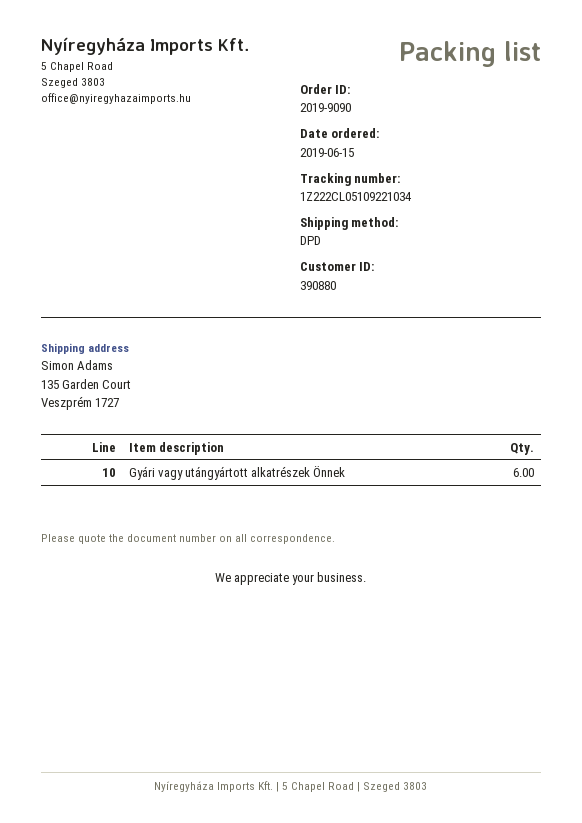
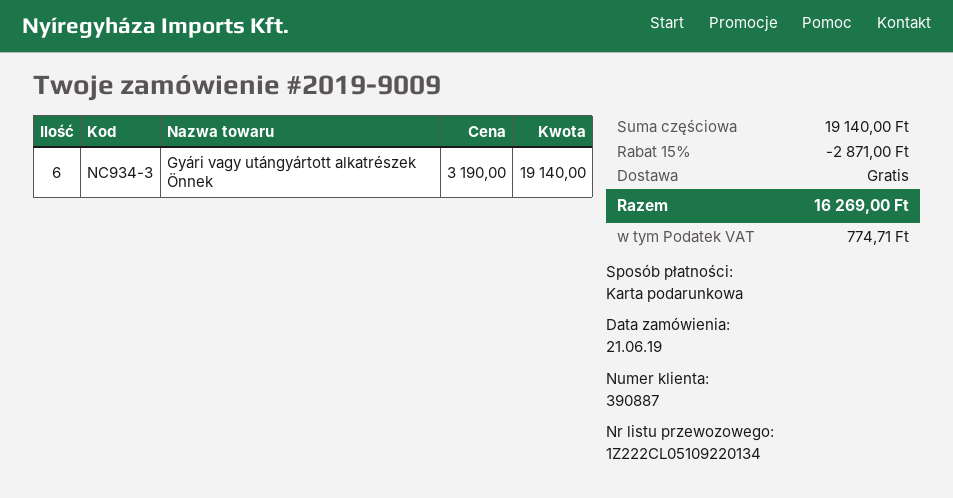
order number: 2019-9090 -> 2019-9009
order date: 2019-06-15 -> 2019-06-21
customer number: 390880 -> 390887
tracking number: 1Z222CL05109221034 -> 1Z222CL05109220134

